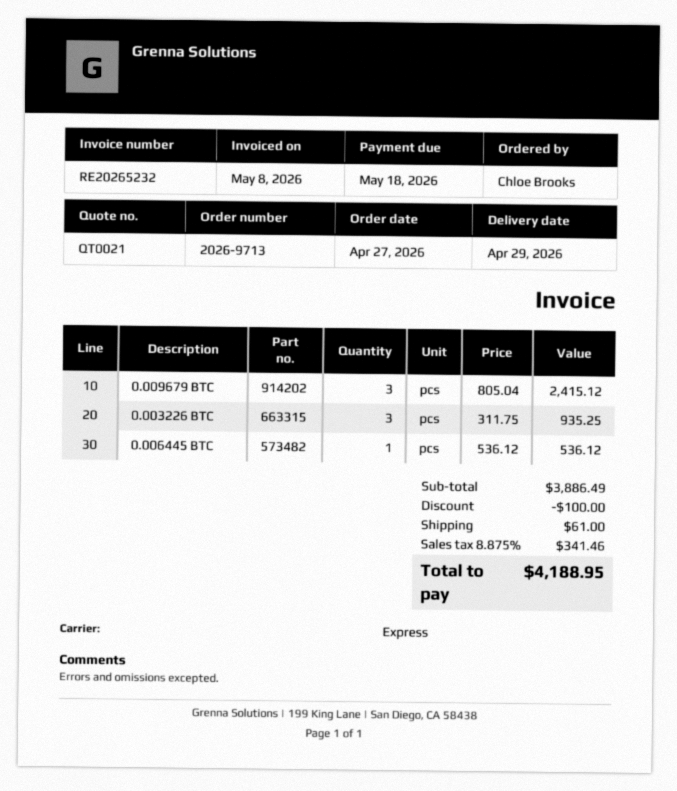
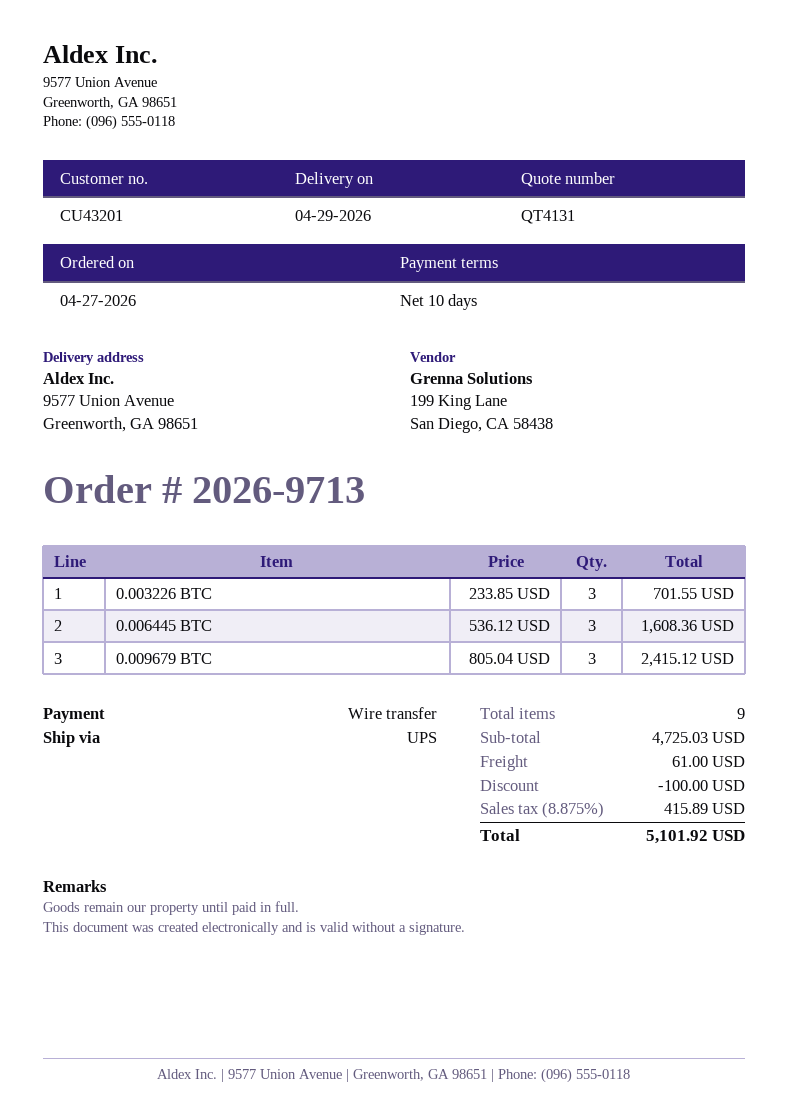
quote number: QT0021 -> QT4131
shipping method: express -> UPS
0.003226 BTC: 3 x 311.75 = 935.25 -> 3 x 233.85 = 701.55
0.006445 BTC: 1 x 536.12 = 536.12 -> 3 x 536.12 = 1608.36
subtotal: 3886.49 -> 4725.03
tax: 8.875% = 341.46 -> 8.875% = 415.89
total: 4188.95 -> 5101.92

